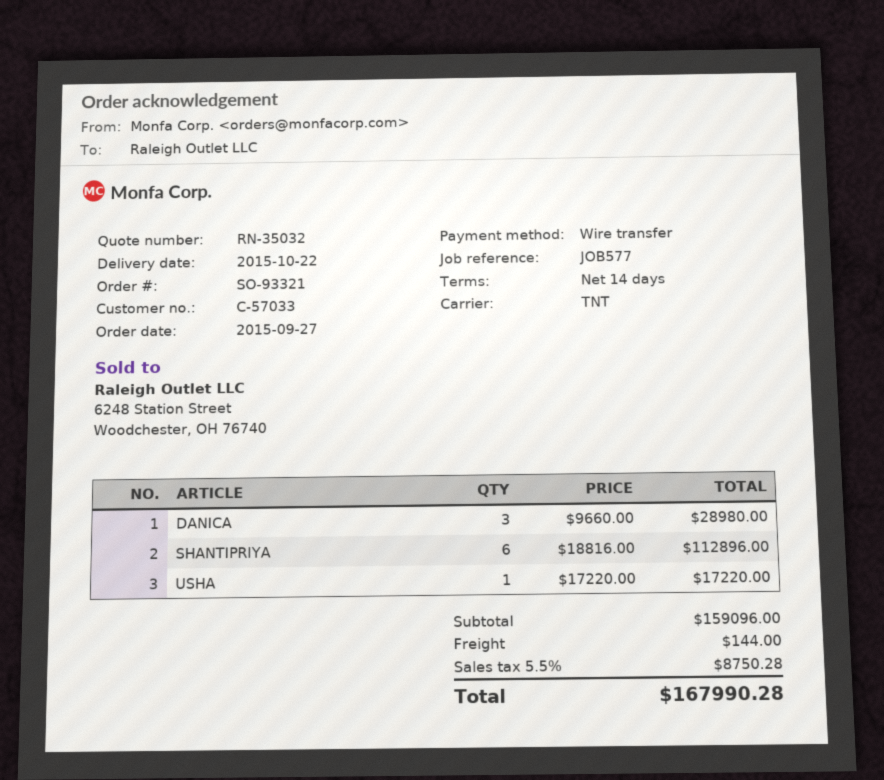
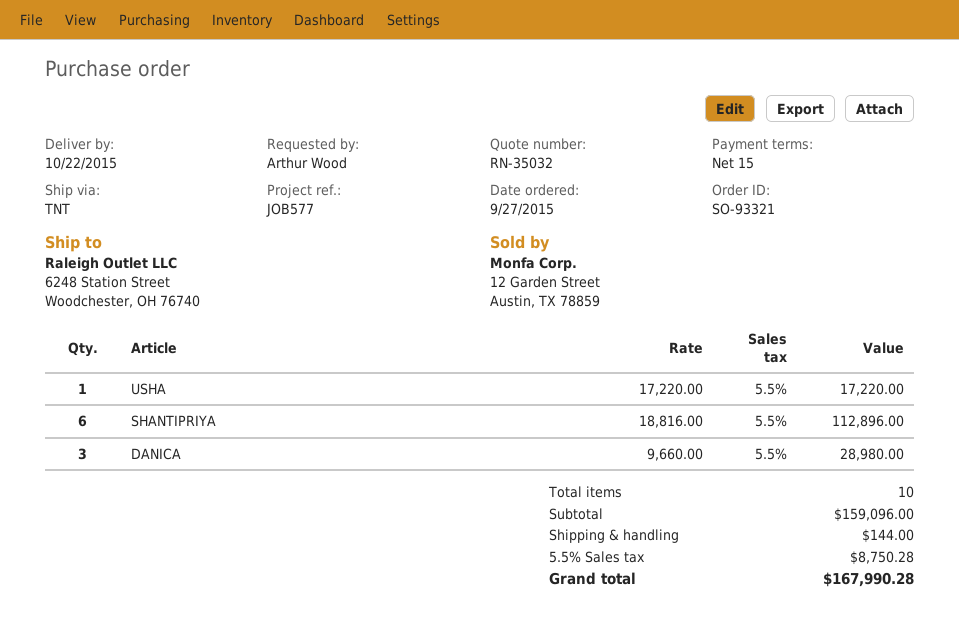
payment terms: 14 days -> 15 days

